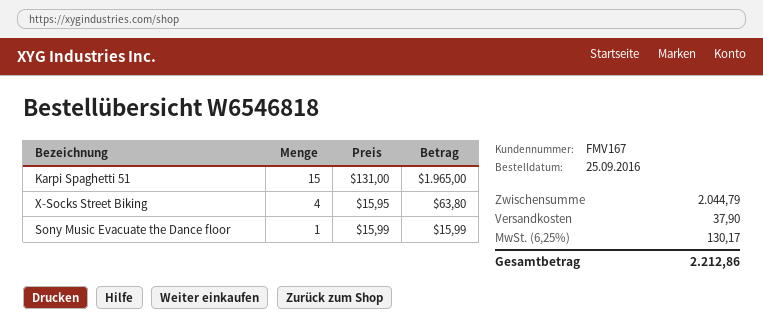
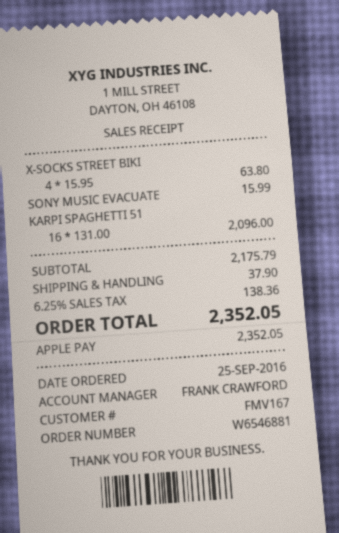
order number: W6546818 -> W6546881
Karpi Spaghetti 51: 15 x 131.00 = 1965.00 -> 16 x 131.00 = 2096.00
subtotal: 2044.79 -> 2175.79
tax: 6.25% = 130.17 -> 6.25% = 138.36
total: 2212.86 -> 2352.05

